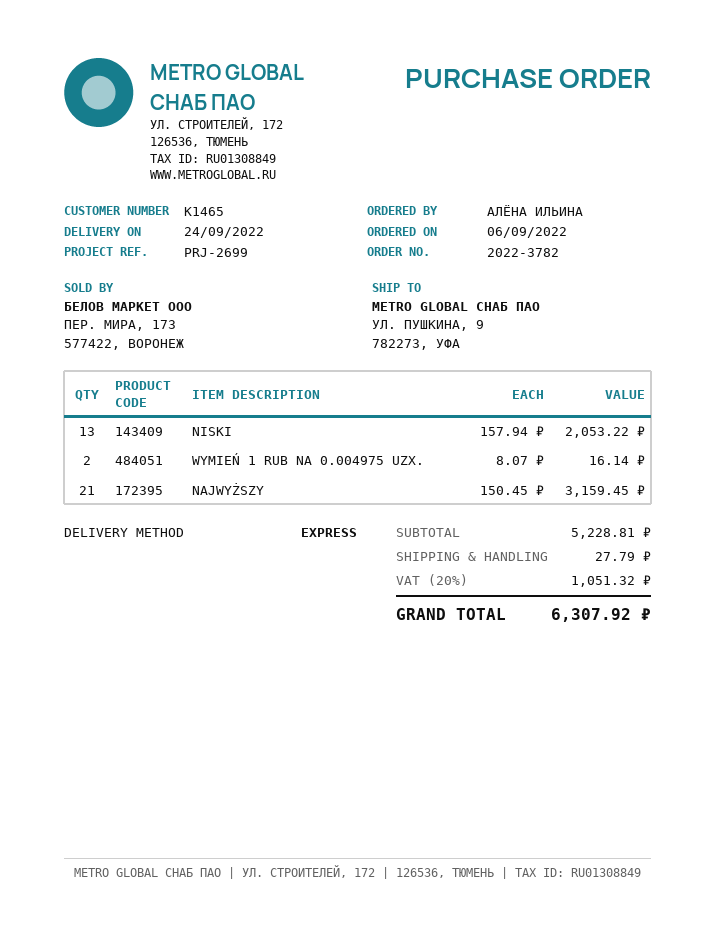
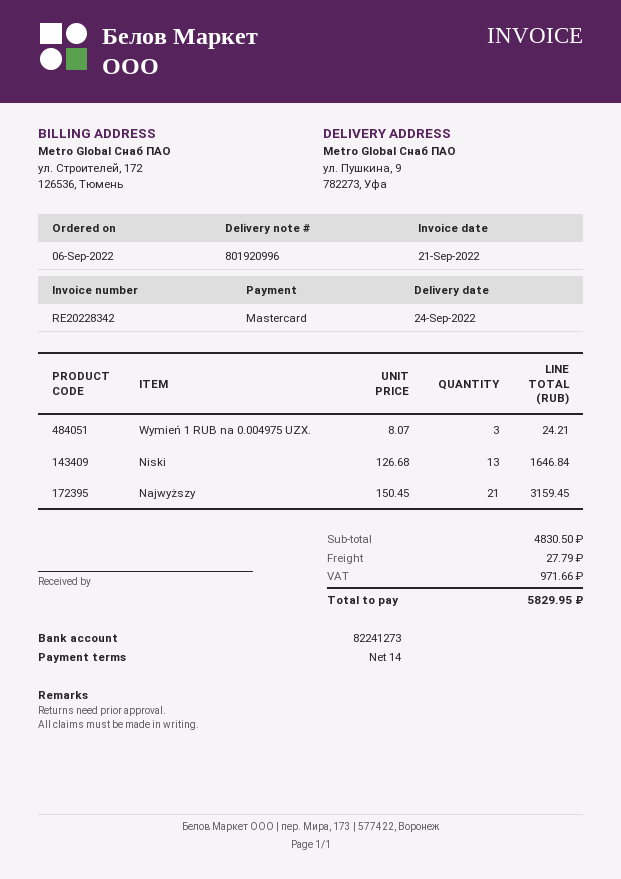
NISKI: 13 x 157.94 = 2053.22 -> 13 x 126.68 = 1646.84
WYMIEŃ 1 RUB NA 0.004975 UZX.: 2 x 8.07 = 16.14 -> 3 x 8.07 = 24.21
subtotal: 5228.81 -> 4830.50
tax: 1051.32 -> 971.66
total: 6307.92 -> 5829.95

